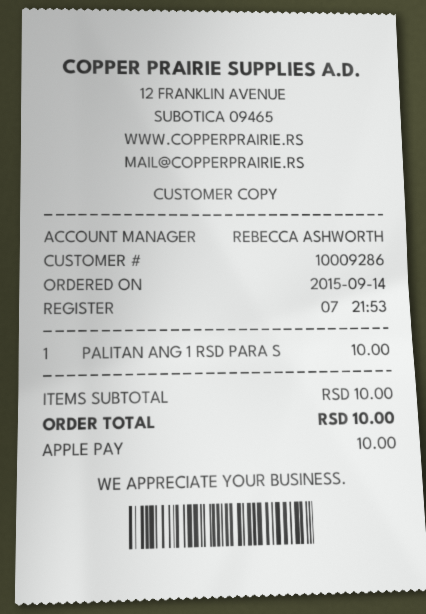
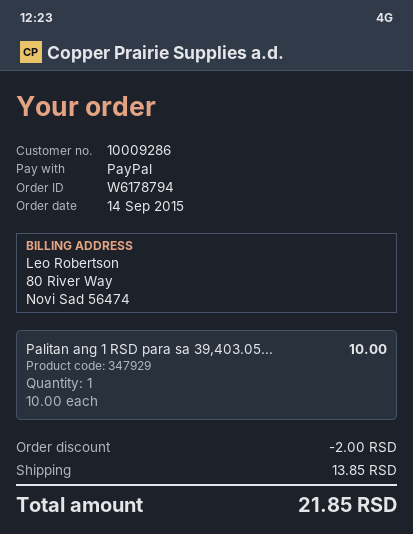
payment method: Apple Pay -> PayPal
discount: none -> 2.00
shipping: none -> 13.85
total: 10.00 -> 21.85

